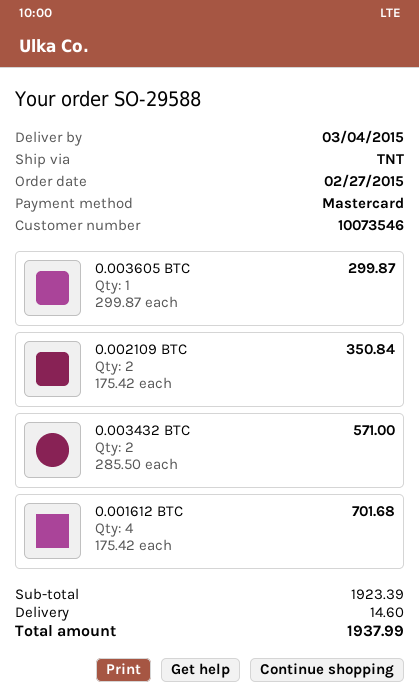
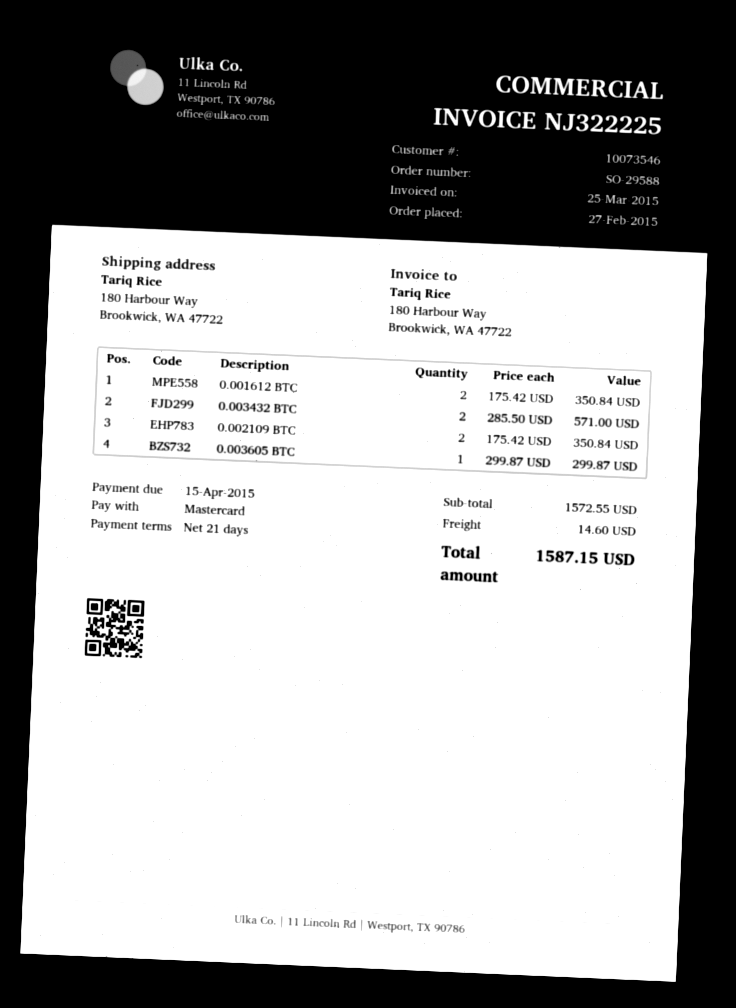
0.001612 BTC: 4 x 175.42 = 701.68 -> 2 x 175.42 = 350.84
subtotal: 1923.39 -> 1572.55
total: 1937.99 -> 1587.15

